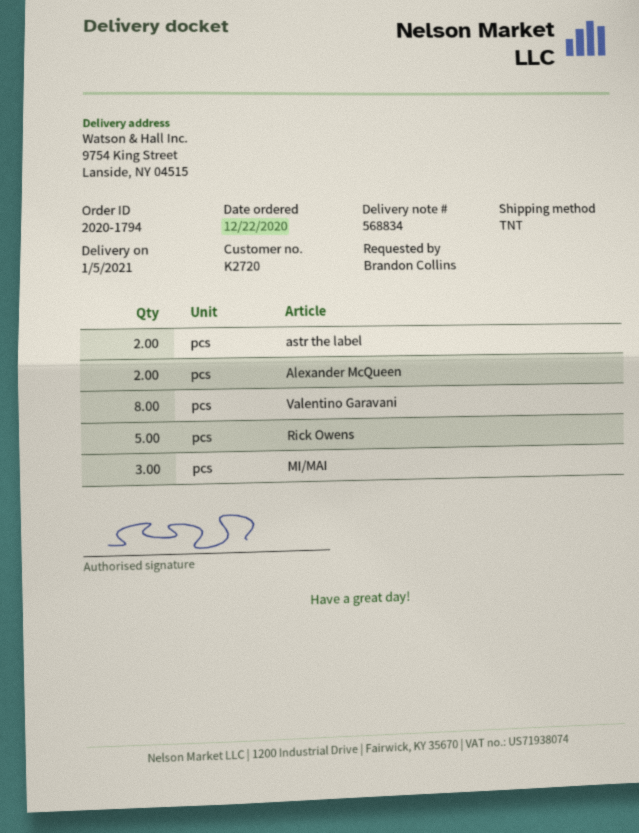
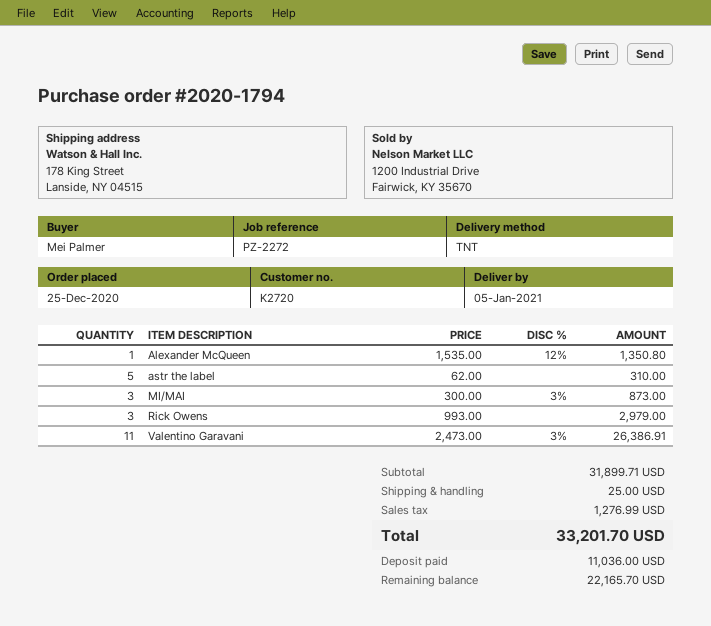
order date: 2020-12-22 -> 2020-12-25
ordered by: Brandon Collins -> Mei Palmer
ship to: 9754 King Street, Lanside, NY 04515 -> 178 King Street, Lanside, NY 04515
astr the label: 2 -> 5
Alexander McQueen: 2 -> 1
Valentino Garavani: 8 -> 11
Rick Owens: 5 -> 3

